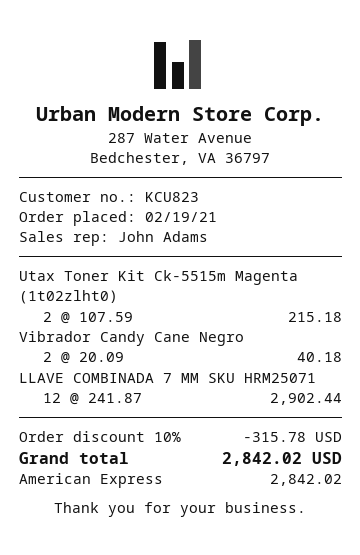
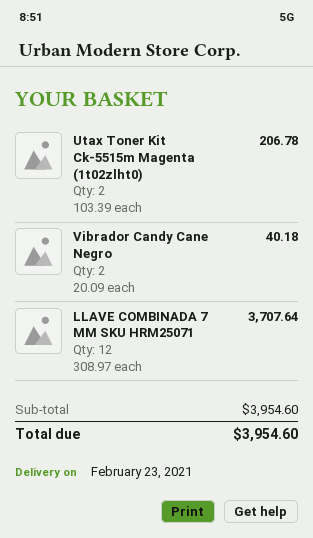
Utax Toner Kit Ck-5515m Magenta (1t02zlht0): 2 x 107.59 = 215.18 -> 2 x 103.39 = 206.78
LLAVE COMBINADA 7 MM SKU HRM25071: 12 x 241.87 = 2902.44 -> 12 x 308.97 = 3707.64
discount: 10% = 315.78 -> none
total: 2842.02 -> 3954.60

